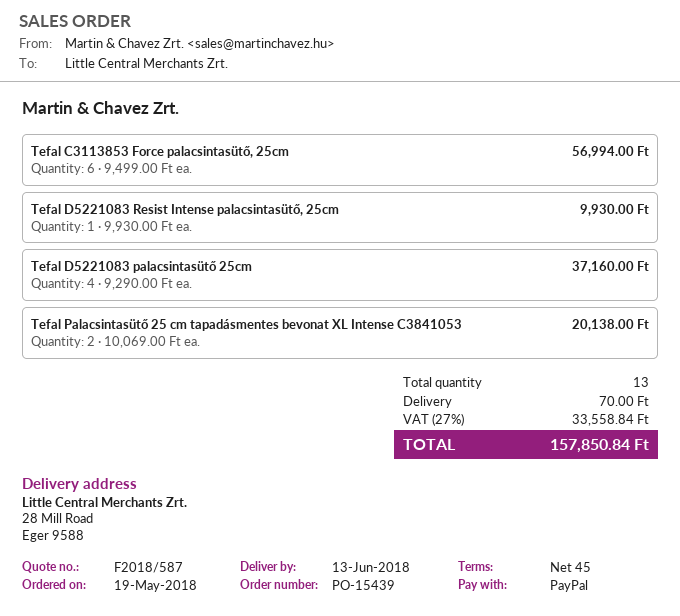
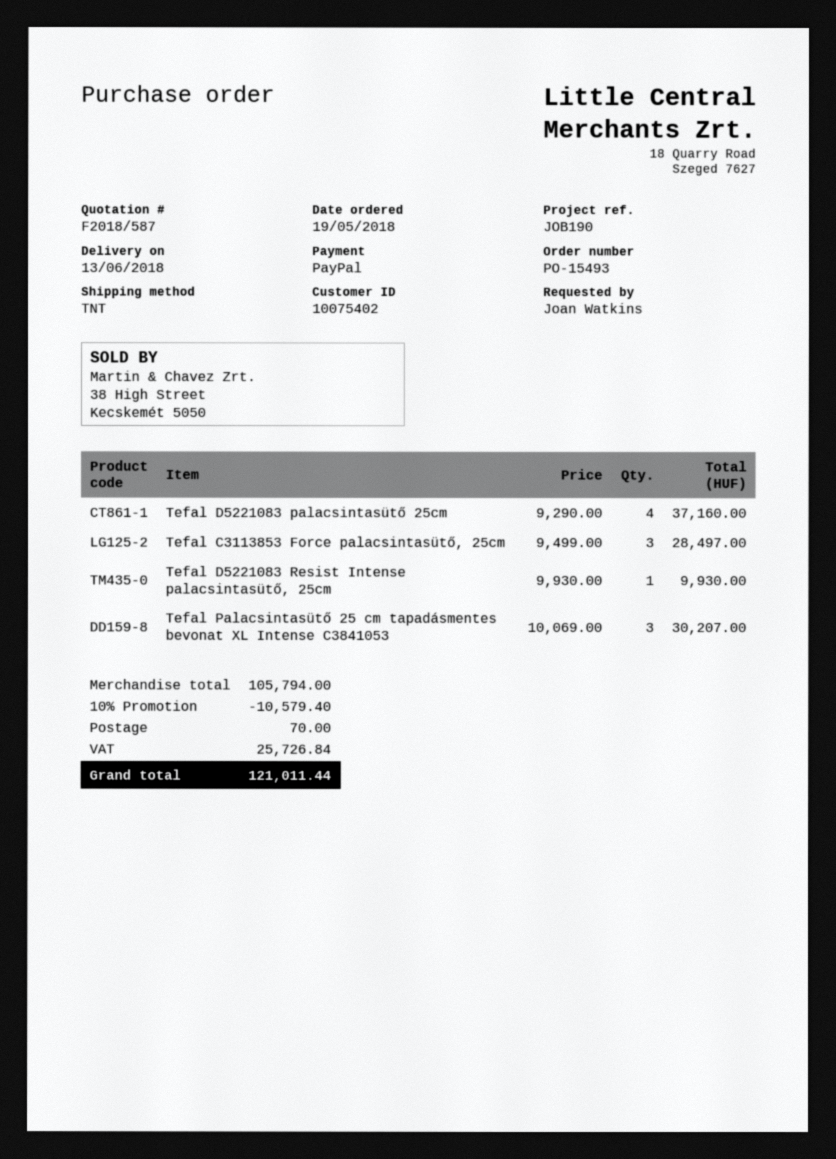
order number: PO-15439 -> PO-15493
Tefal C3113853 Force palacsintasütő, 25cm: 6 x 9499.00 = 56994.00 -> 3 x 9499.00 = 28497.00
Tefal Palacsintasütő 25 cm tapadásmentes bevonat XL Intense C3841053: 2 x 10069.00 = 20138.00 -> 3 x 10069.00 = 30207.00
discount: none -> 10% = 10579.40
tax: 33558.84 -> 25726.84
total: 157850.84 -> 121011.44

